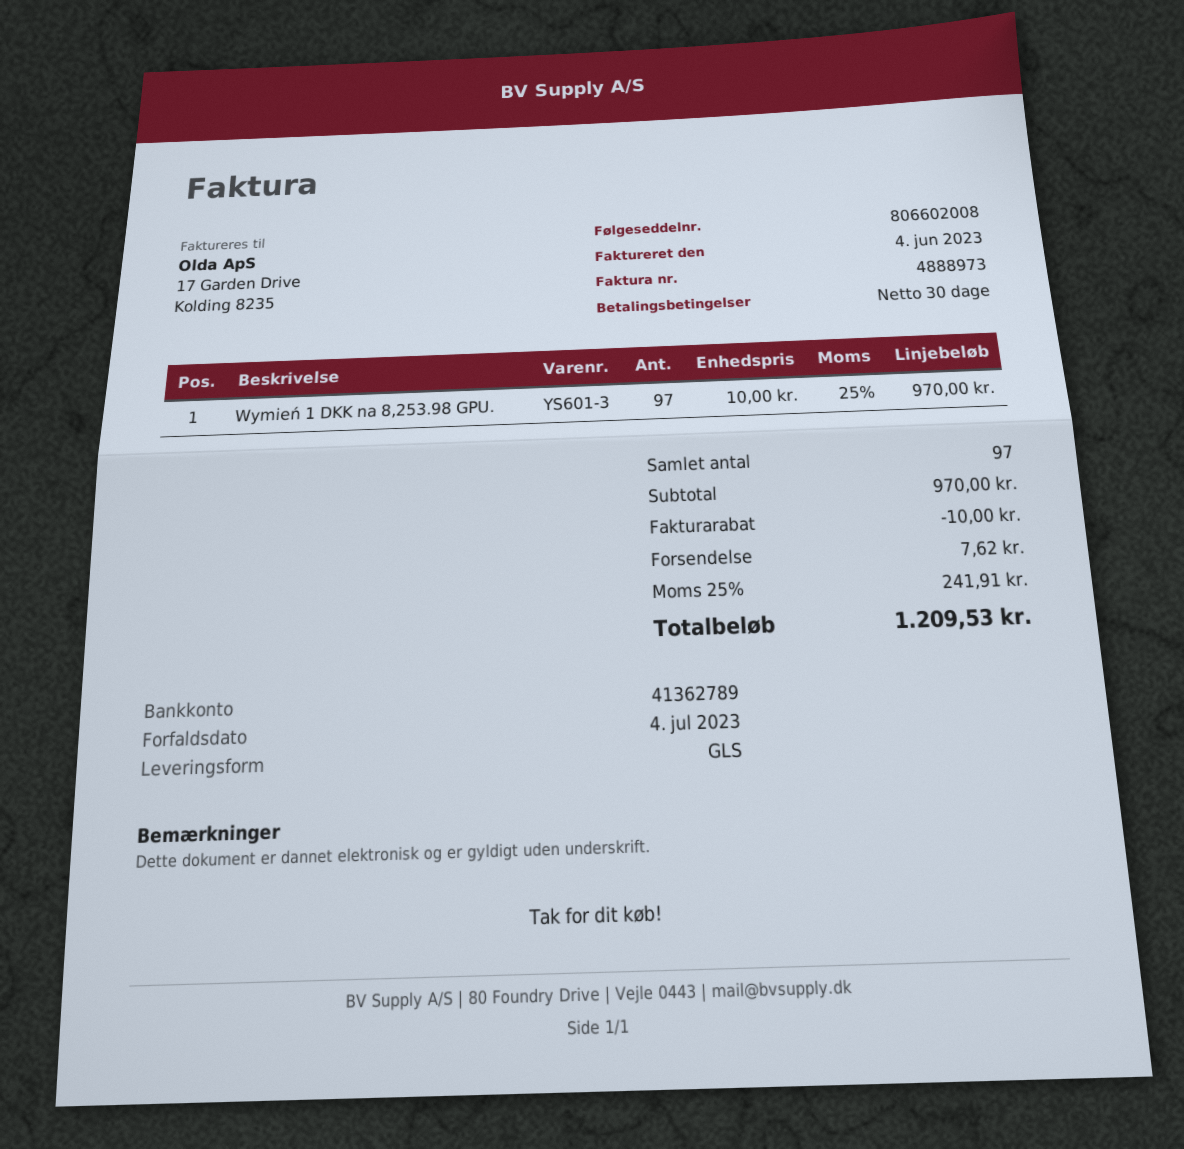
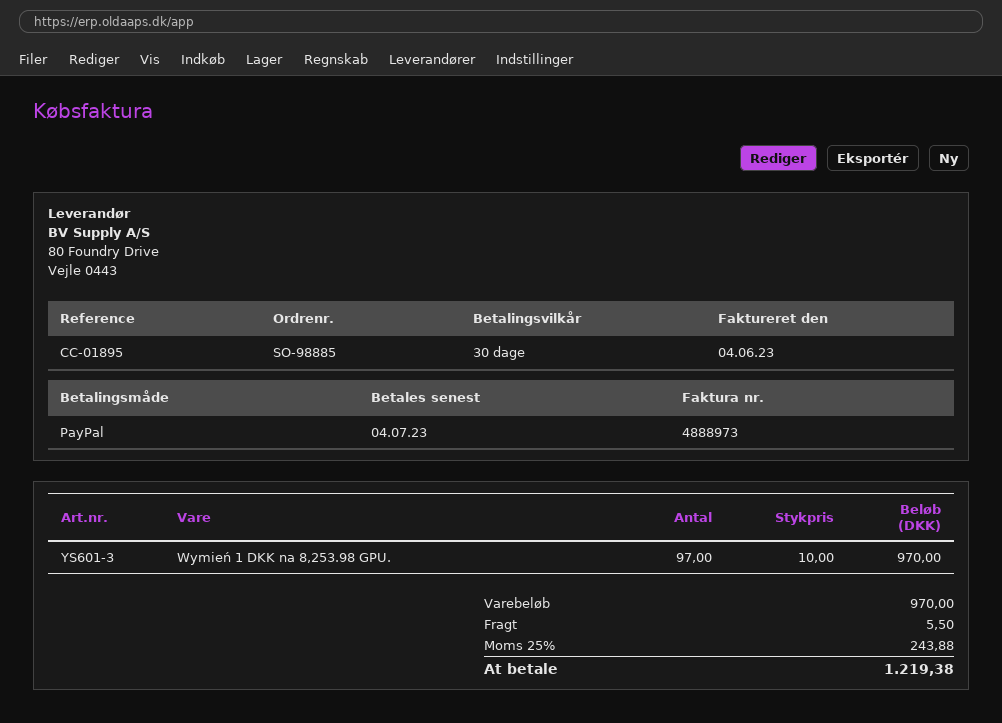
discount: 10.00 -> none
shipping: 7.62 -> 5.50
tax: 25% = 241.91 -> 25% = 243.88
total: 1209.53 -> 1219.38

